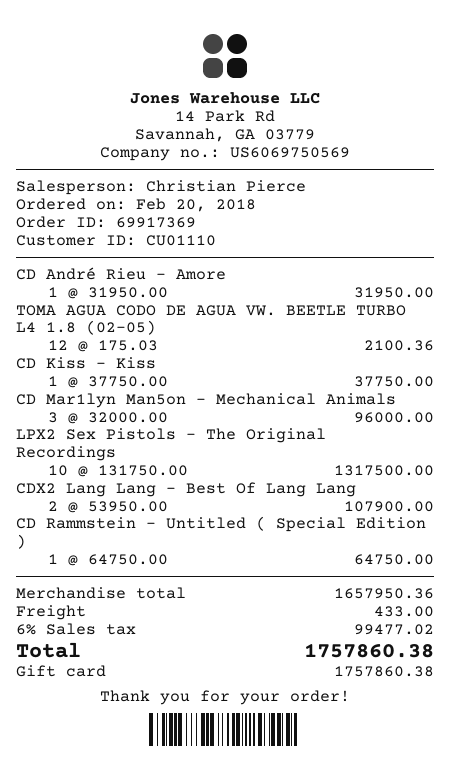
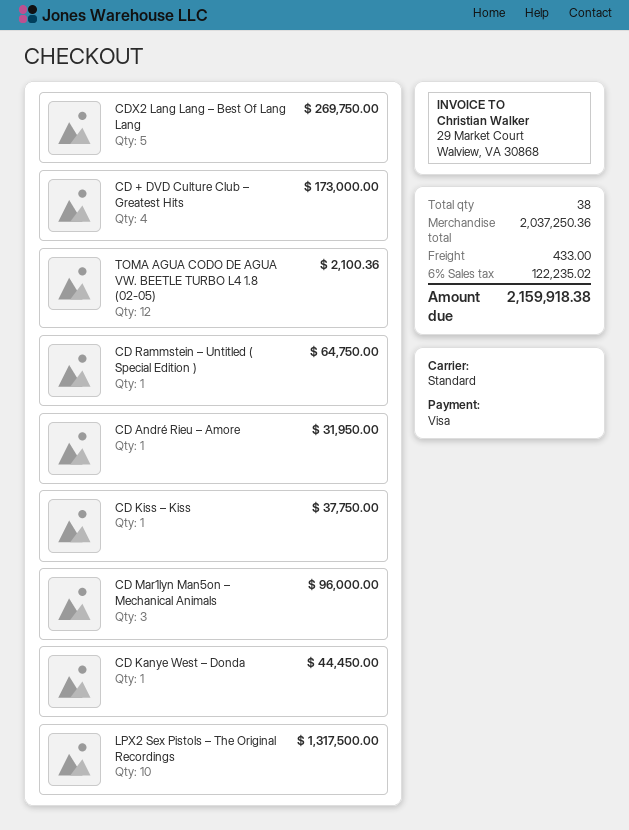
payment method: gift card -> Visa
CDX2 Lang Lang – Best Of Lang Lang: 2 for 107900.00 -> 5 for 269750.00
CD + DVD Culture Club – Greatest Hits: none -> 4 for 173000.00
CD Kanye West – Donda: none -> 1 for 44450.00
subtotal: 1657950.36 -> 2037250.36
tax: 6% = 99477.02 -> 6% = 122235.02
total: 1757860.38 -> 2159918.38

